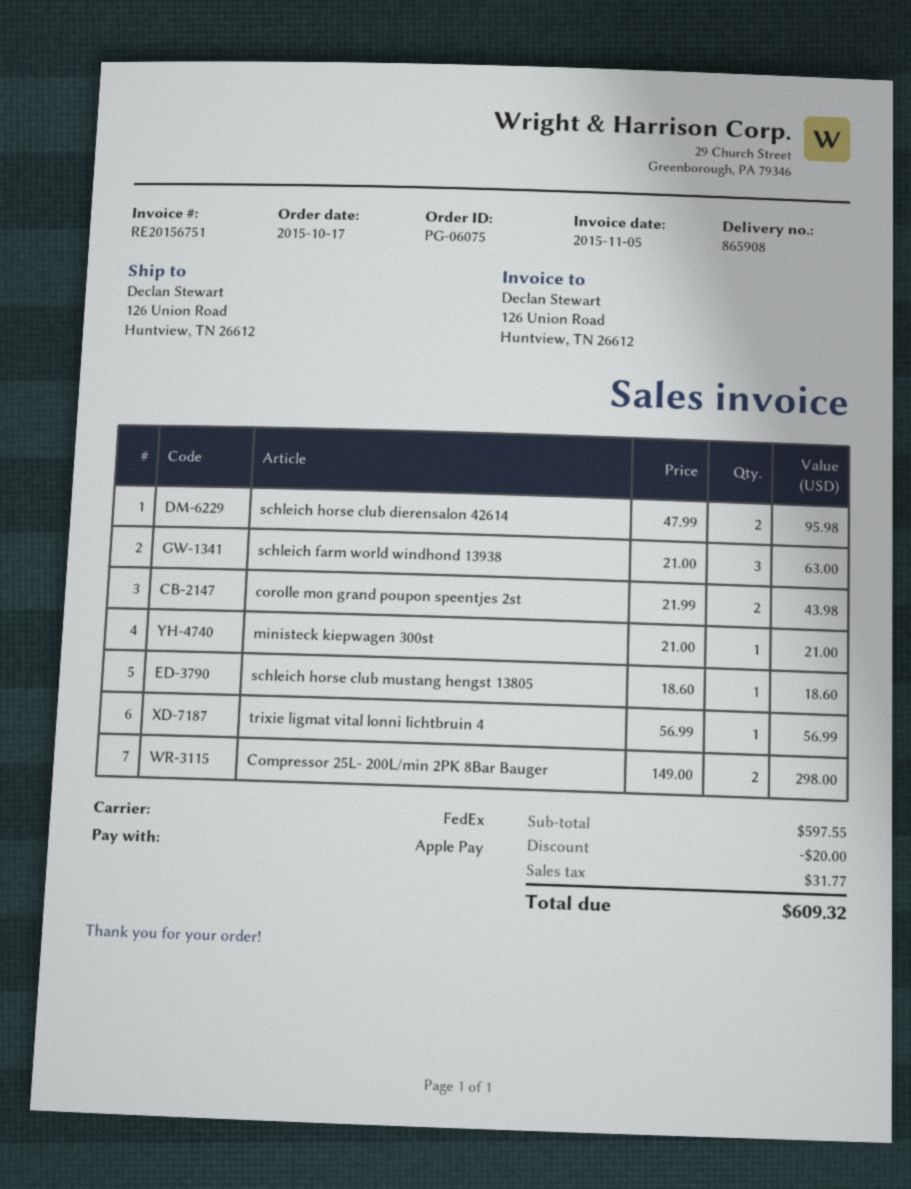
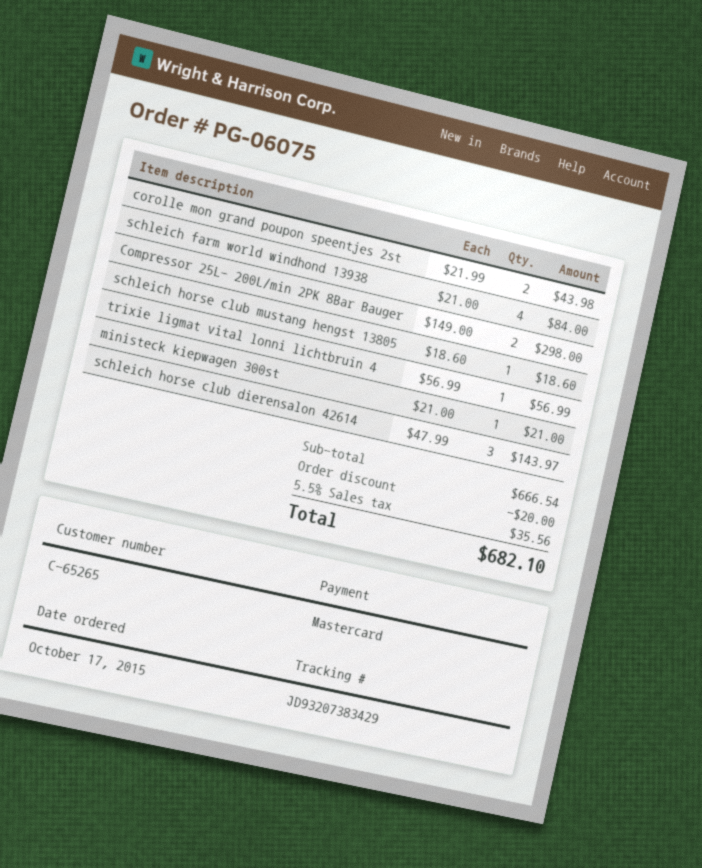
payment method: Apple Pay -> Mastercard
schleich horse club dierensalon 42614: 2 x 47.99 = 95.98 -> 3 x 47.99 = 143.97
schleich farm world windhond 13938: 3 x 21.00 = 63.00 -> 4 x 21.00 = 84.00
subtotal: 597.55 -> 666.54
tax: 31.77 -> 35.56
total: 609.32 -> 682.10

